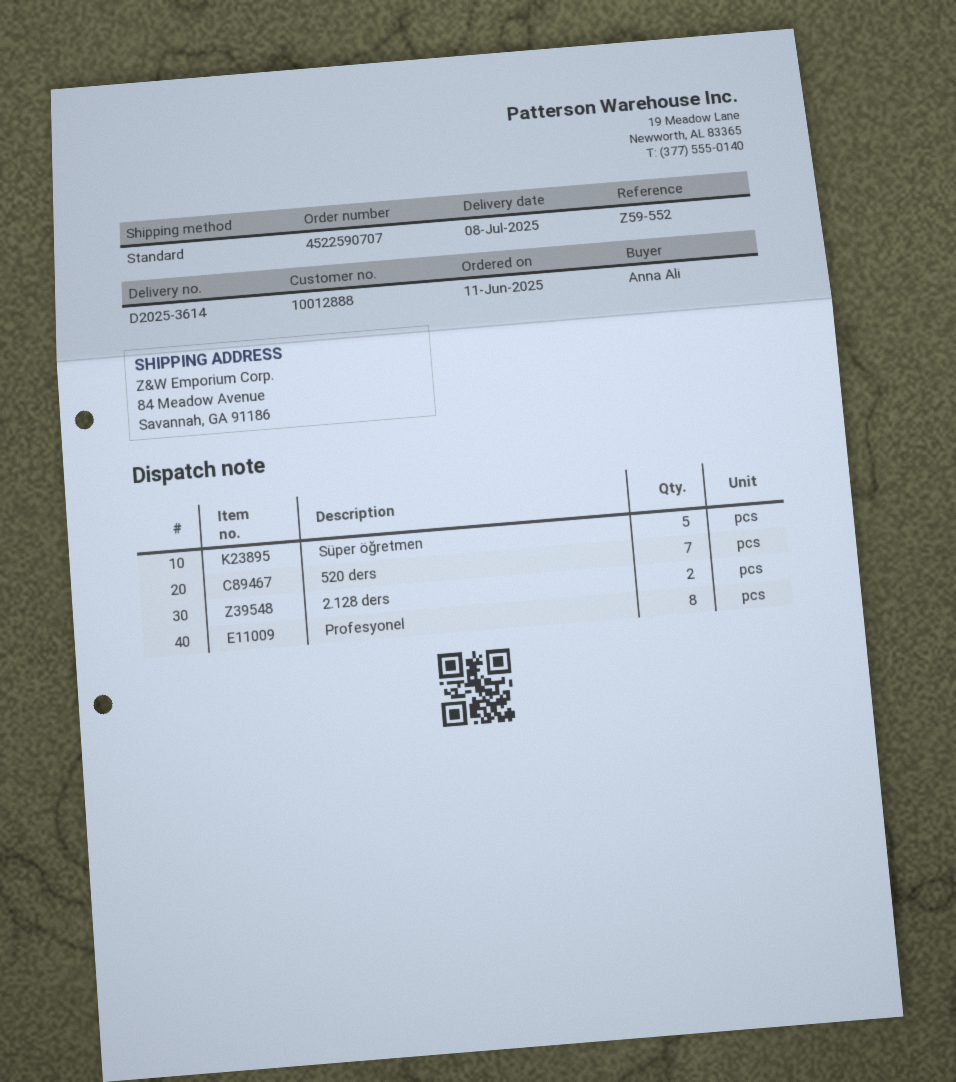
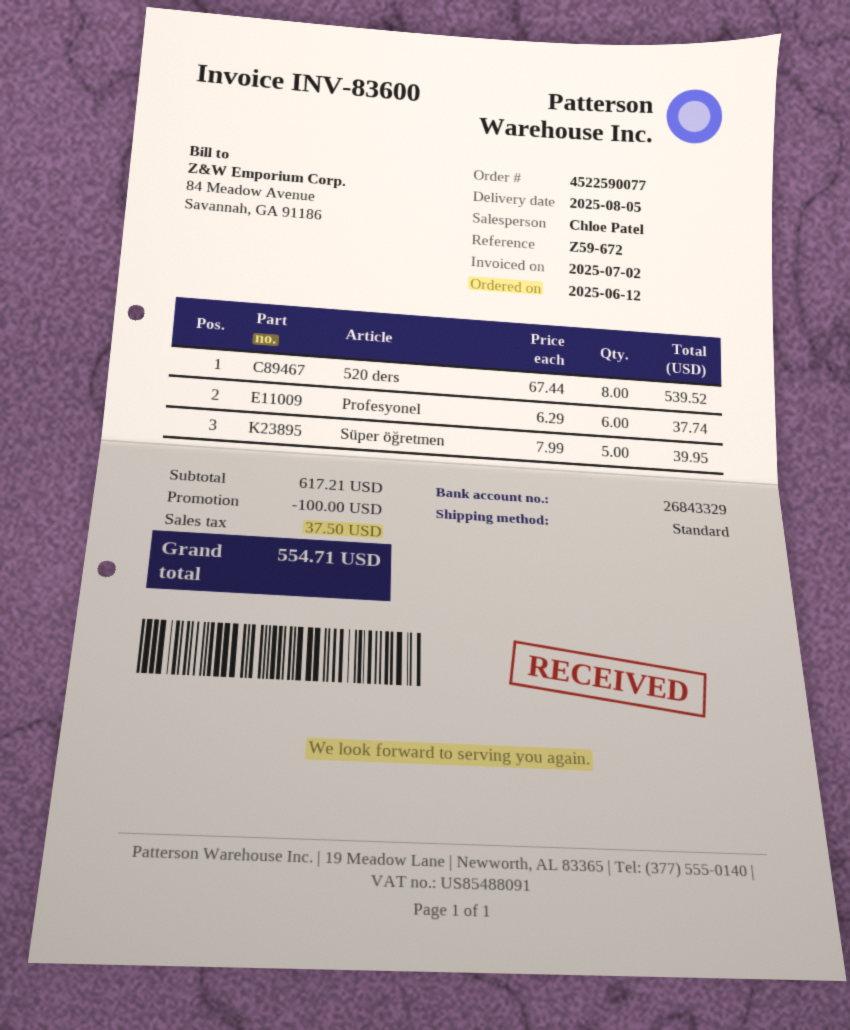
order number: 4522590707 -> 4522590077
order date: 2025-06-11 -> 2025-06-12
delivery date: 2025-07-08 -> 2025-08-05
reference: Z59-552 -> Z59-672
520 ders: 7 -> 8
2.128 ders: 2 -> none
Profesyonel: 8 -> 6

